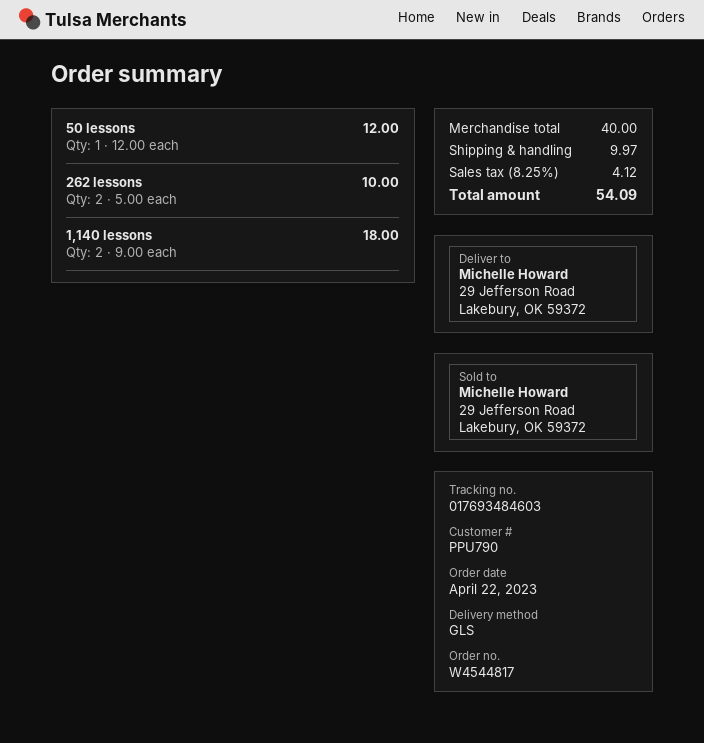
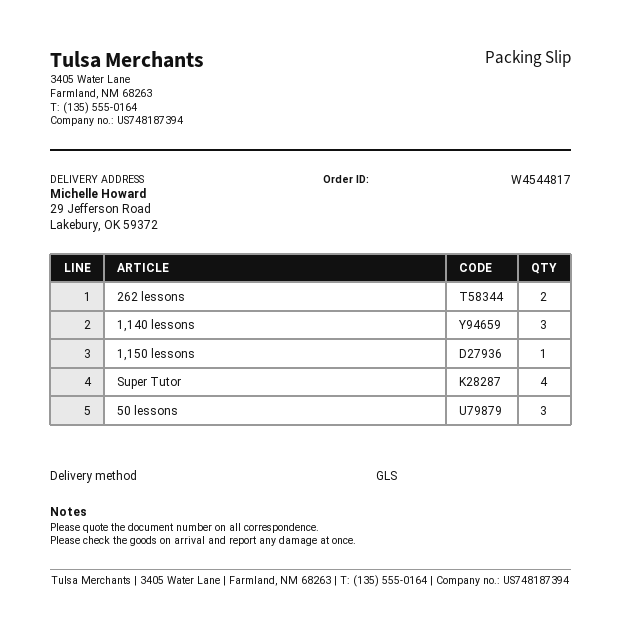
50 lessons: 1 -> 3
1,140 lessons: 2 -> 3
1,150 lessons: none -> 1
Super Tutor: none -> 4

